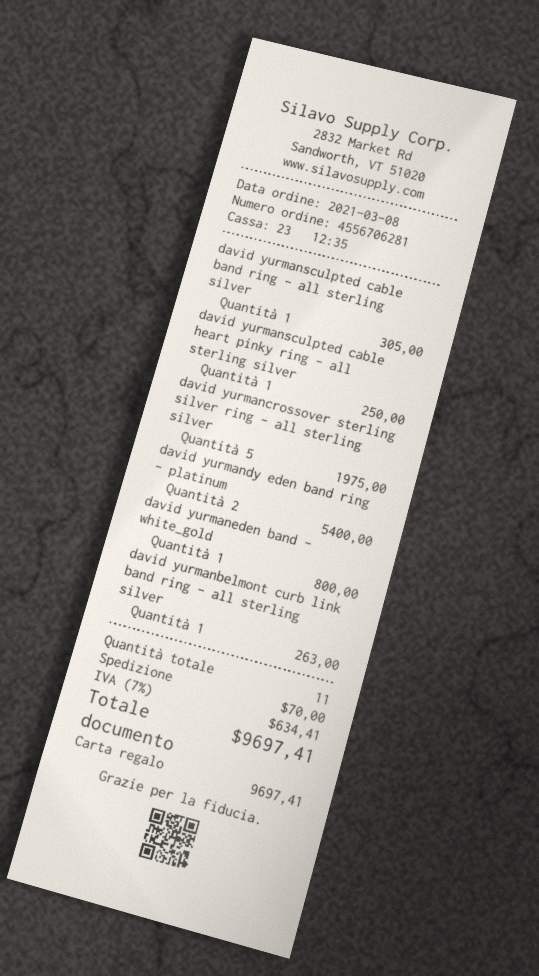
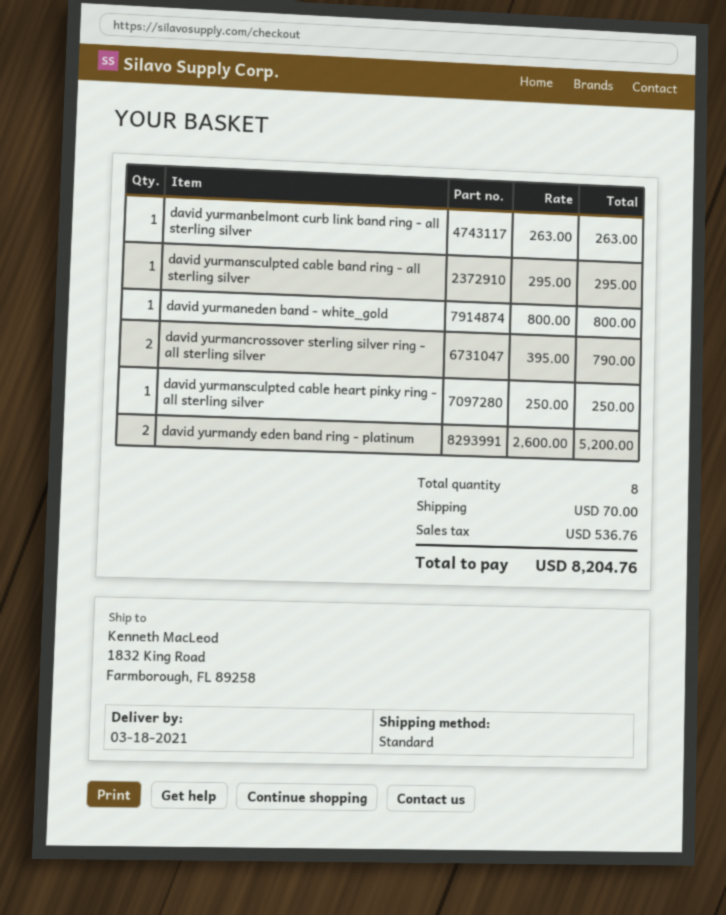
david yurmansculpted cable band ring - all sterling silver: 1 for 305.00 -> 1 for 295.00
david yurmancrossover sterling silver ring - all sterling silver: 5 for 1975.00 -> 2 for 790.00
david yurmandy eden band ring - platinum: 2 for 5400.00 -> 2 for 5200.00
total quantity: 11 -> 8
tax: 634.41 -> 536.76
total: 9697.41 -> 8204.76

